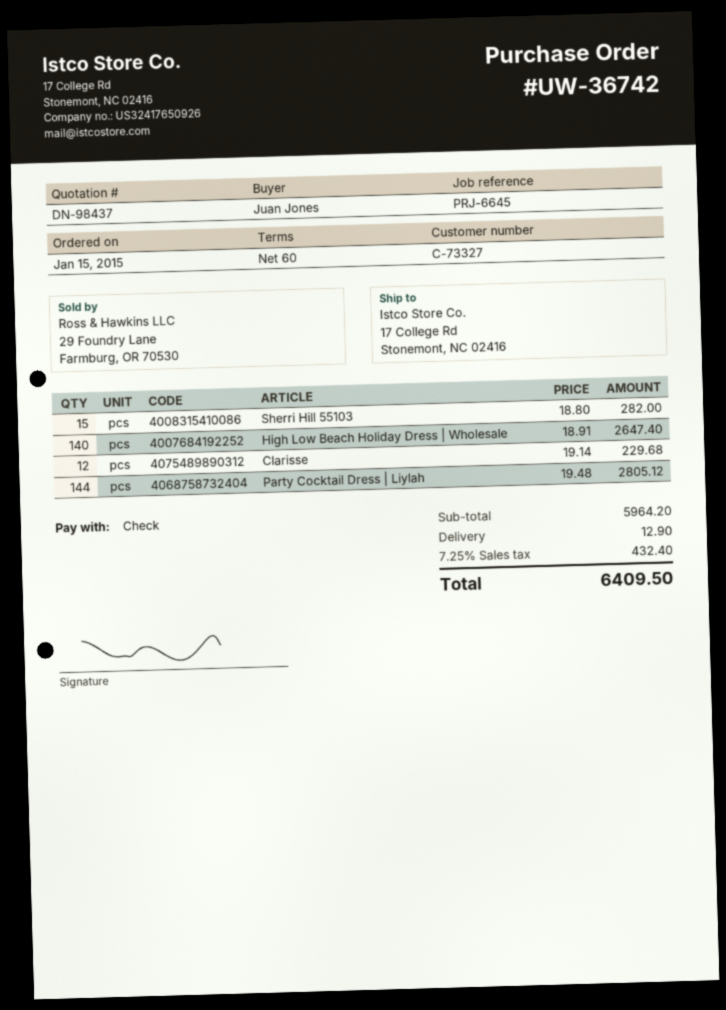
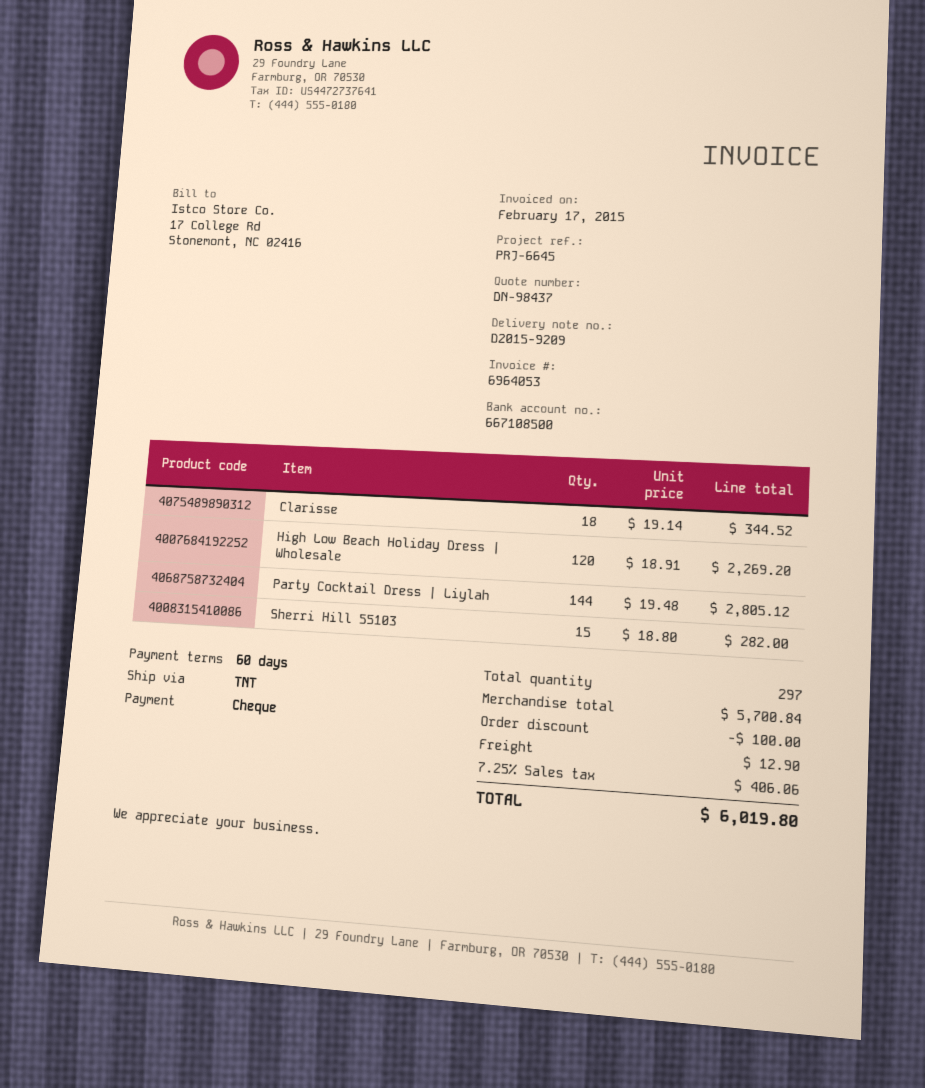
High Low Beach Holiday Dress | Wholesale: 140 x 18.91 = 2647.40 -> 120 x 18.91 = 2269.20
Clarisse: 12 x 19.14 = 229.68 -> 18 x 19.14 = 344.52
subtotal: 5964.20 -> 5700.84
discount: none -> 100.00
tax: 7.25% = 432.40 -> 7.25% = 406.06
total: 6409.50 -> 6019.80

